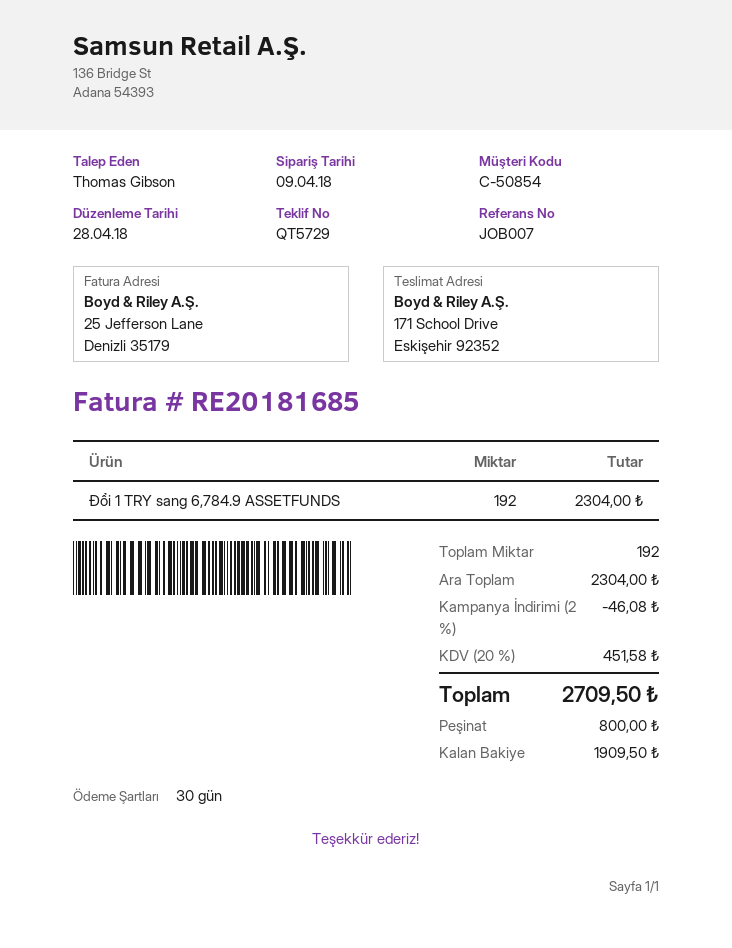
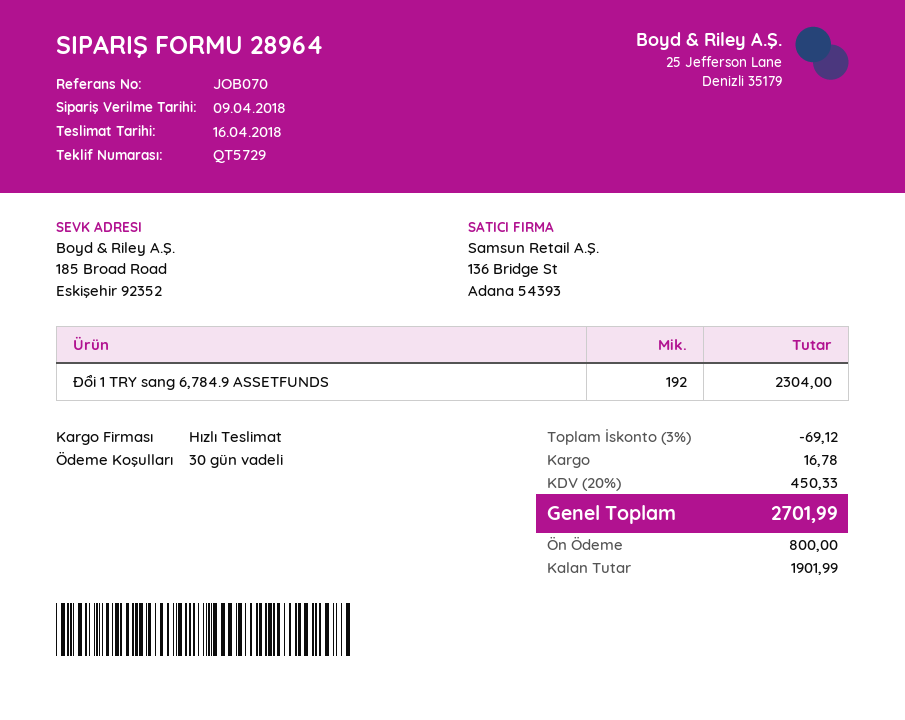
reference: JOB007 -> JOB070
ship to: 171 School Drive, Eskişehir 92352 -> 185 Broad Road, Eskişehir 92352
discount: 2% = 46.08 -> 3% = 69.12
shipping: none -> 16.78
tax: 20% = 451.58 -> 20% = 450.33
total: 2709.50 -> 2701.99
balance: 1909.50 -> 1901.99

